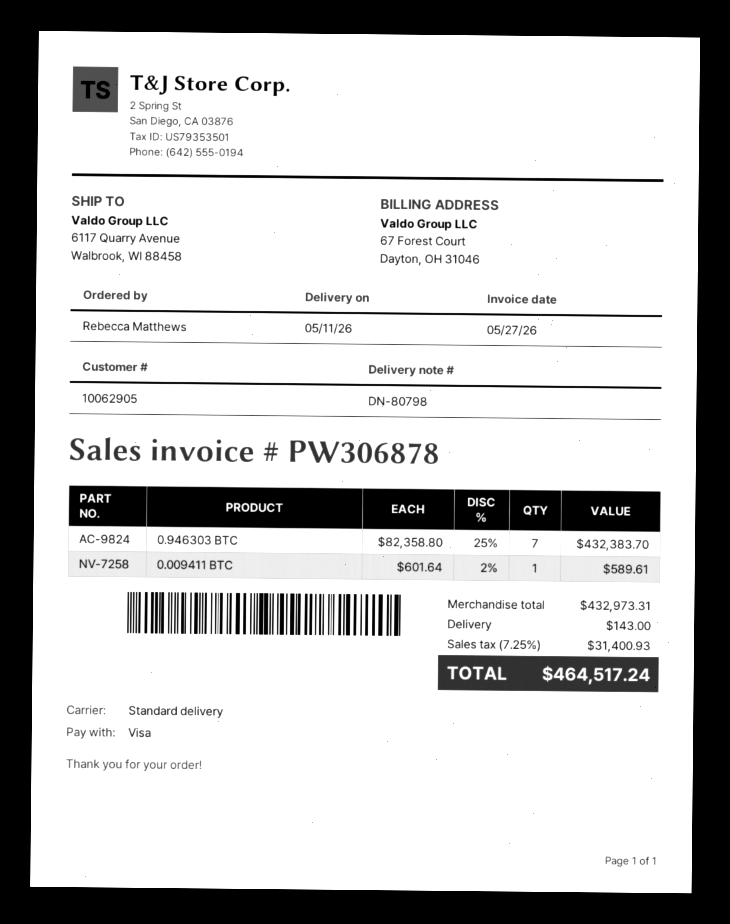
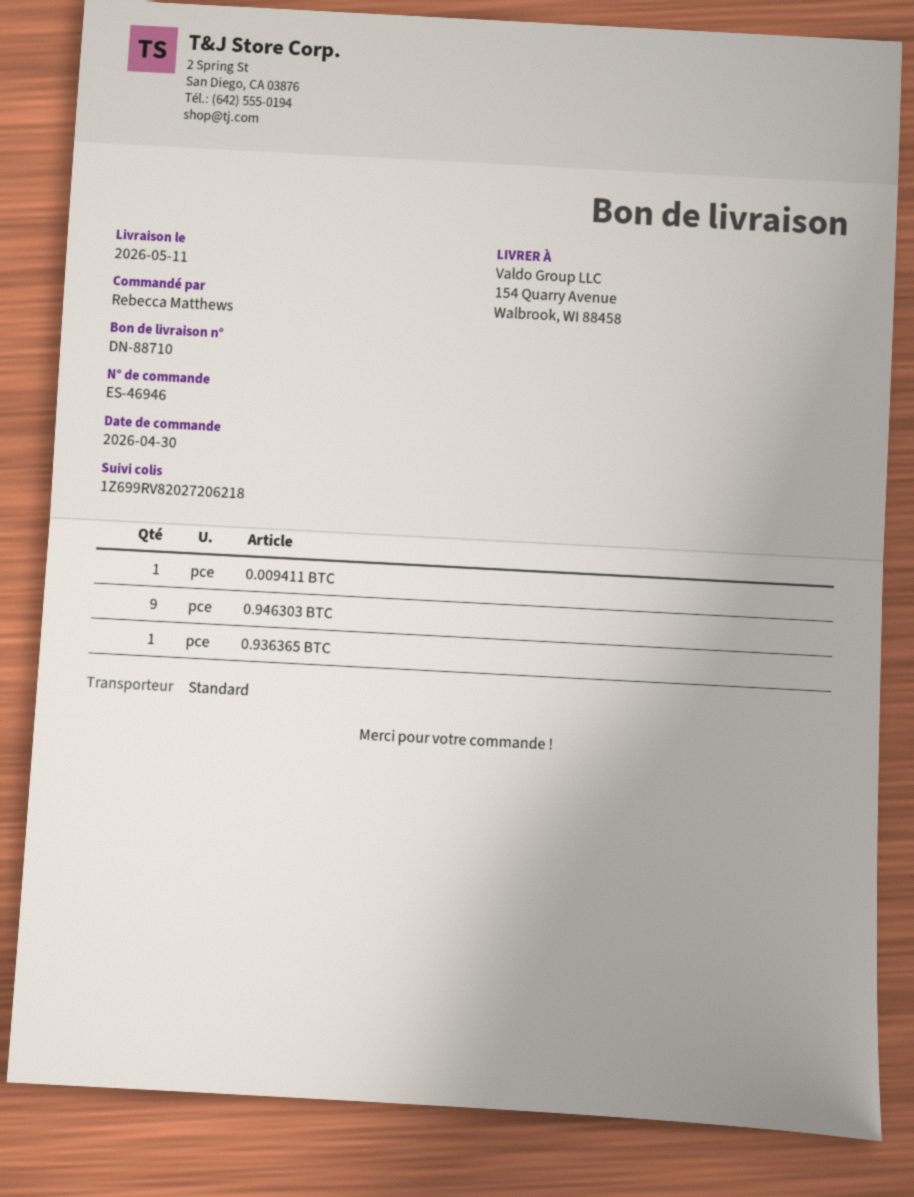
delivery note number: DN-80798 -> DN-88710
ship to: 6117 Quarry Avenue, Walbrook, WI 88458 -> 154 Quarry Avenue, Walbrook, WI 88458
0.946303 BTC: 7 -> 9
0.936365 BTC: none -> 1

